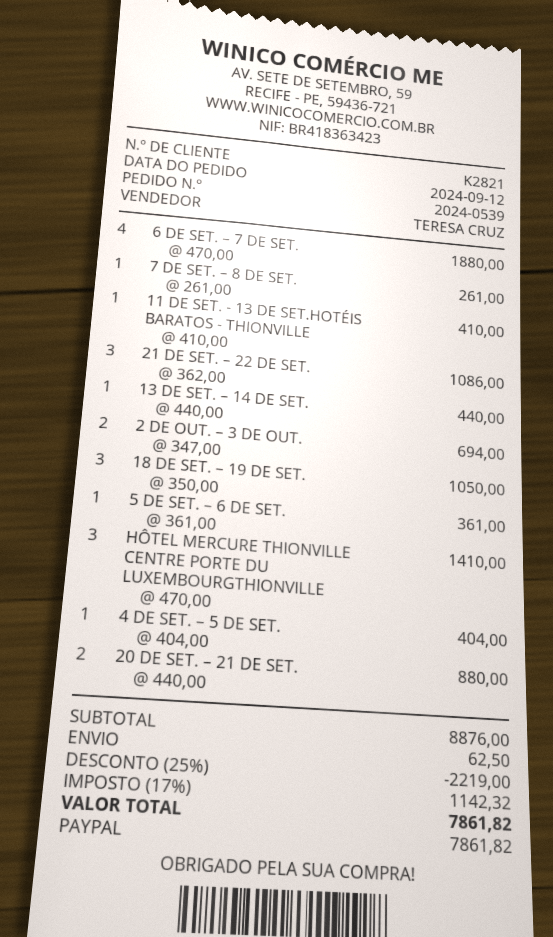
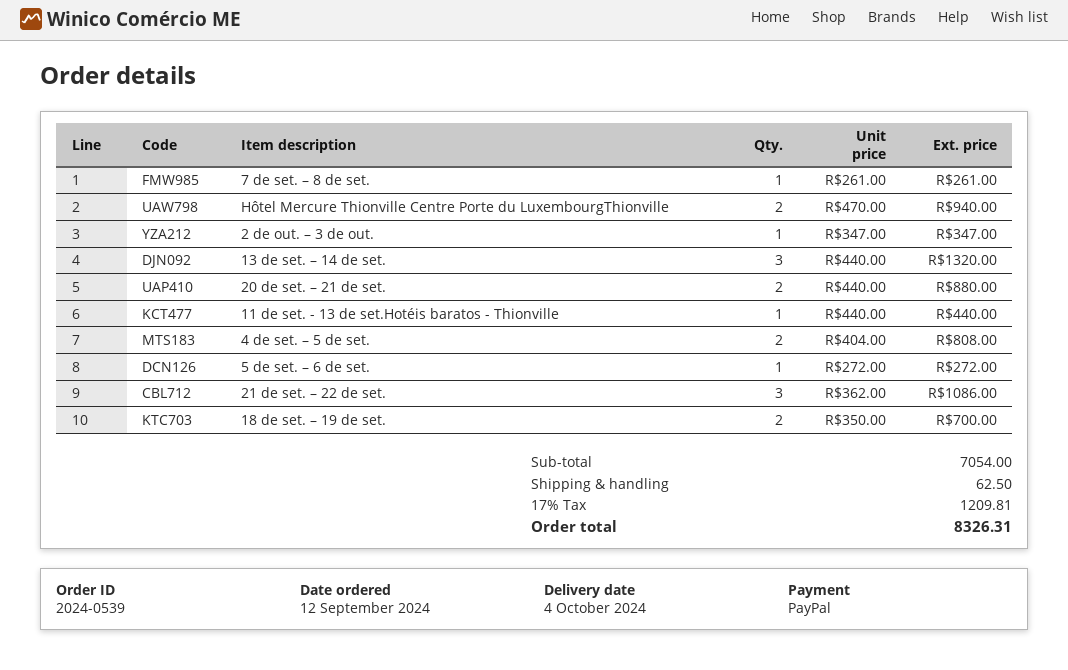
6 DE SET. – 7 DE SET.: 4 x 470.00 = 1880.00 -> none
11 DE SET. - 13 DE SET.HOTÉIS BARATOS - THIONVILLE: 1 x 410.00 = 410.00 -> 1 x 440.00 = 440.00
13 DE SET. – 14 DE SET.: 1 x 440.00 = 440.00 -> 3 x 440.00 = 1320.00
2 DE OUT. – 3 DE OUT.: 2 x 347.00 = 694.00 -> 1 x 347.00 = 347.00
18 DE SET. – 19 DE SET.: 3 x 350.00 = 1050.00 -> 2 x 350.00 = 700.00
5 DE SET. – 6 DE SET.: 1 x 361.00 = 361.00 -> 1 x 272.00 = 272.00
HÔTEL MERCURE THIONVILLE CENTRE PORTE DU LUXEMBOURGTHIONVILLE: 3 x 470.00 = 1410.00 -> 2 x 470.00 = 940.00
4 DE SET. – 5 DE SET.: 1 x 404.00 = 404.00 -> 2 x 404.00 = 808.00
subtotal: 8876.00 -> 7054.00
discount: 25% = 2219.00 -> none
tax: 17% = 1142.32 -> 17% = 1209.81
total: 7861.82 -> 8326.31

